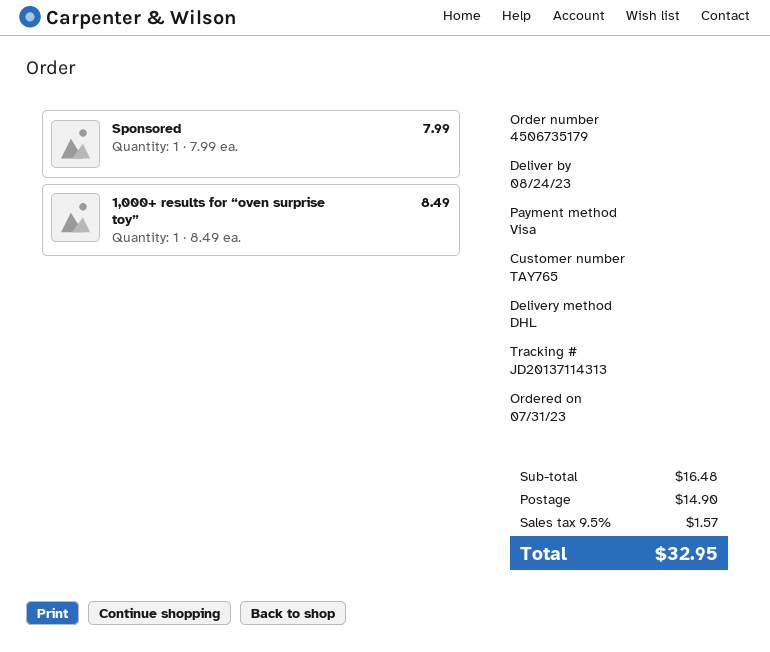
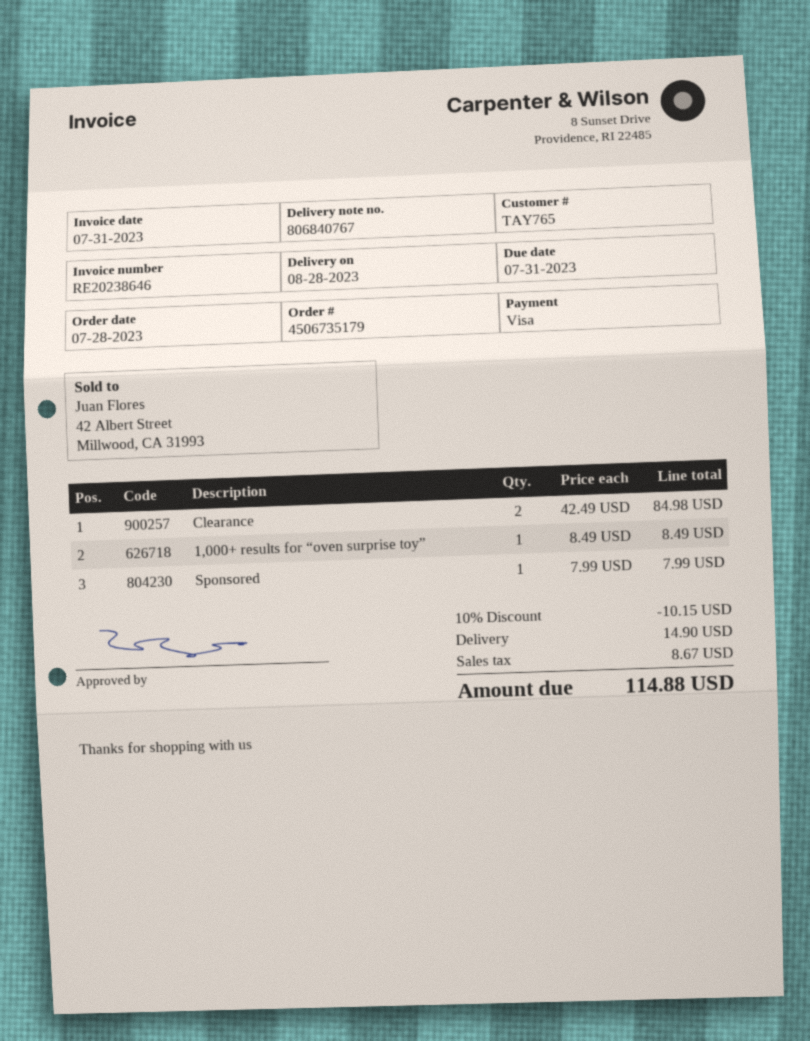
order date: 2023-07-31 -> 2023-07-28
delivery date: 2023-08-24 -> 2023-08-28
Clearance: none -> 2 x 42.49 = 84.98
discount: none -> 10% = 10.15
tax: 1.57 -> 8.67
total: 32.95 -> 114.88

